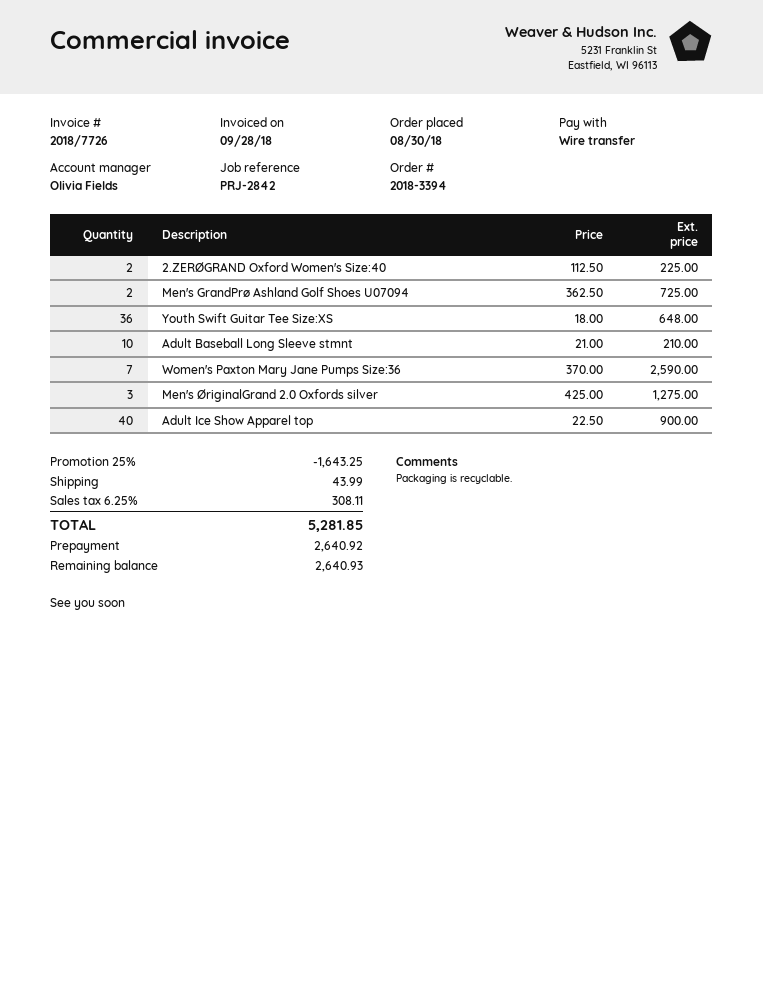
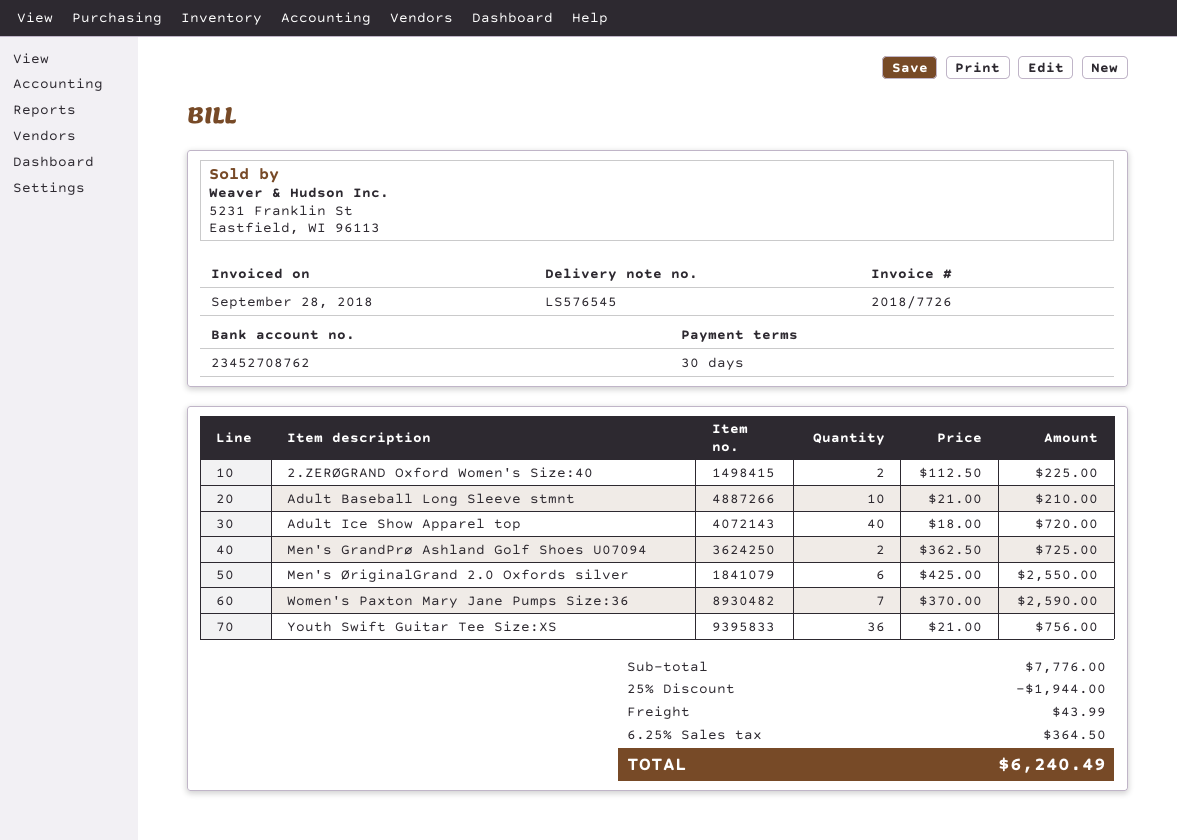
Youth Swift Guitar Tee Size:XS: 36 x 18.00 = 648.00 -> 36 x 21.00 = 756.00
Men's ØriginalGrand 2.0 Oxfords silver: 3 x 425.00 = 1275.00 -> 6 x 425.00 = 2550.00
Adult Ice Show Apparel top: 40 x 22.50 = 900.00 -> 40 x 18.00 = 720.00
discount: 25% = 1643.25 -> 25% = 1944.00
tax: 6.25% = 308.11 -> 6.25% = 364.50
total: 5281.85 -> 6240.49

